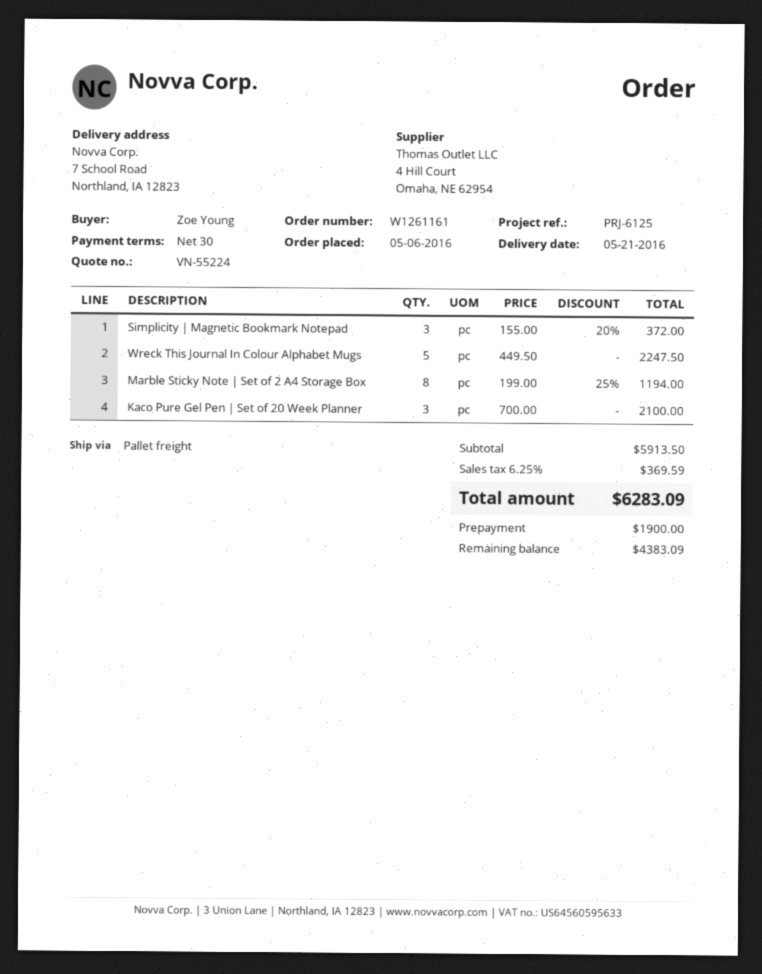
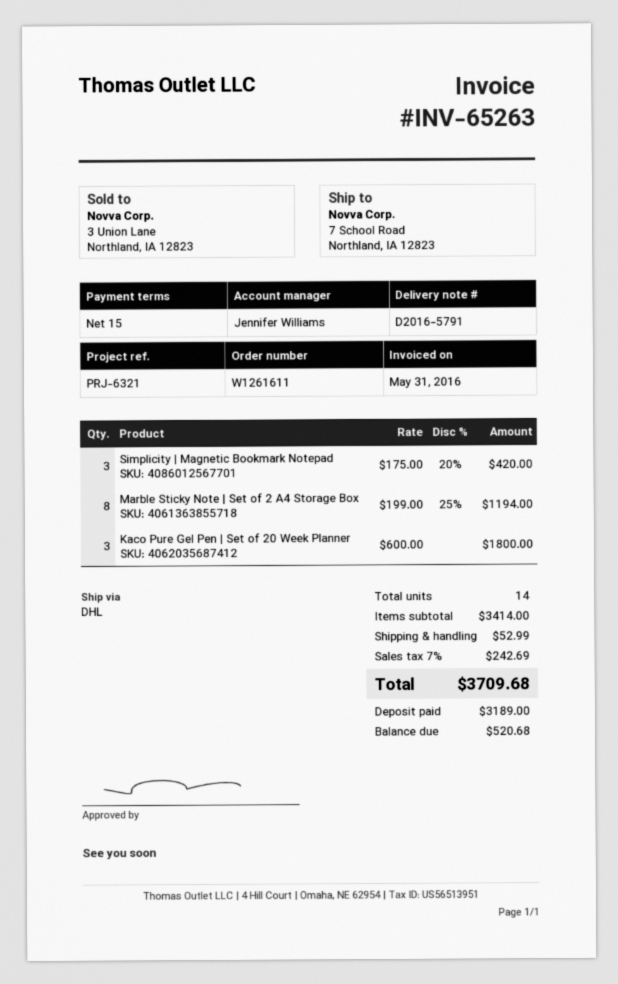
order number: W1261161 -> W1261611
payment terms: 30 days -> 15 days
reference: PRJ-6125 -> PRJ-6321
shipping method: pallet freight -> DHL
Simplicity | Magnetic Bookmark Notepad: 3 x 155.00 - 20% = 372.00 -> 3 x 175.00 - 20% = 420.00
Wreck This Journal In Colour Alphabet Mugs: 5 x 449.50 = 2247.50 -> none
Kaco Pure Gel Pen | Set of 20 Week Planner: 3 x 700.00 = 2100.00 -> 3 x 600.00 = 1800.00
subtotal: 5913.50 -> 3414.00
shipping: none -> 52.99
tax: 6.25% = 369.59 -> 7% = 242.69
total: 6283.09 -> 3709.68
deposit: 1900.00 -> 3189.00
balance: 4383.09 -> 520.68

